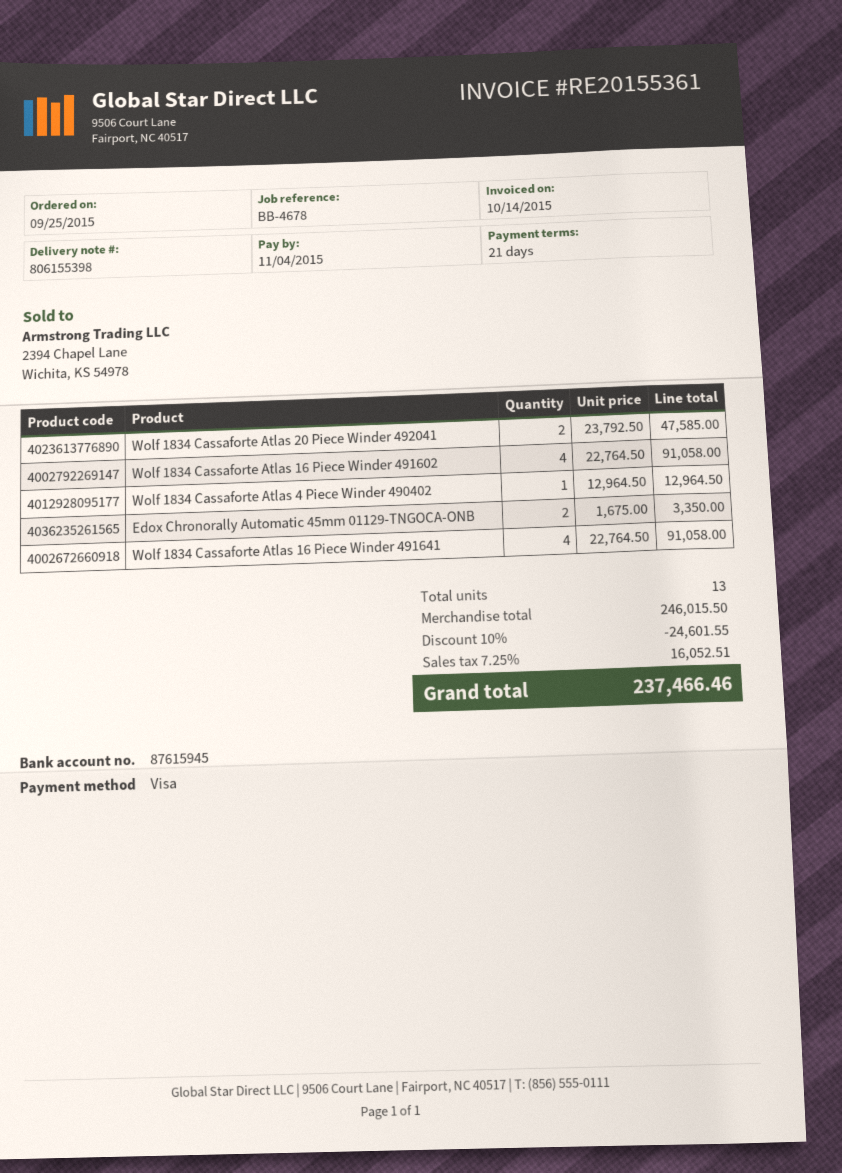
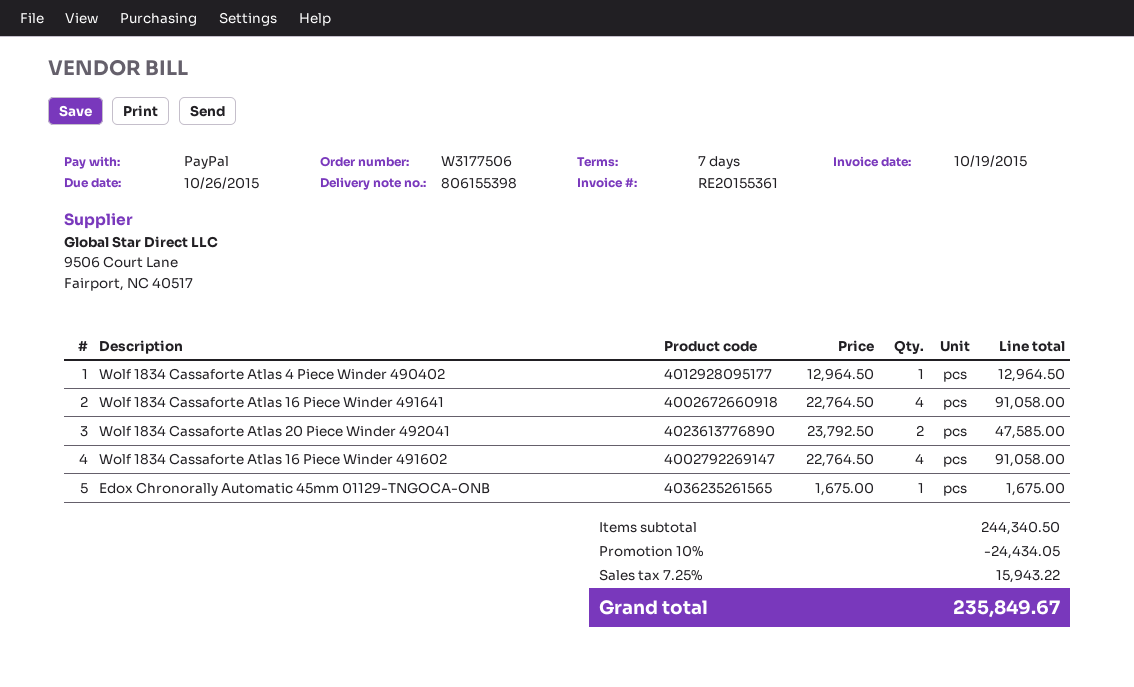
invoice date: 2015-10-14 -> 2015-10-19
payment terms: 21 days -> 7 days
due date: 2015-11-04 -> 2015-10-26
payment method: Visa -> PayPal
Edox Chronorally Automatic 45mm 01129-TNGOCA-ONB: 2 x 1675.00 = 3350.00 -> 1 x 1675.00 = 1675.00
subtotal: 246015.50 -> 244340.50
discount: 10% = 24601.55 -> 10% = 24434.05
tax: 7.25% = 16052.51 -> 7.25% = 15943.22
total: 237466.46 -> 235849.67

